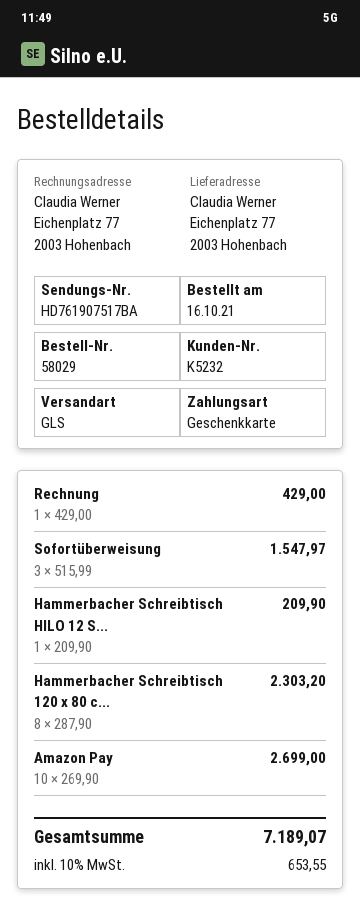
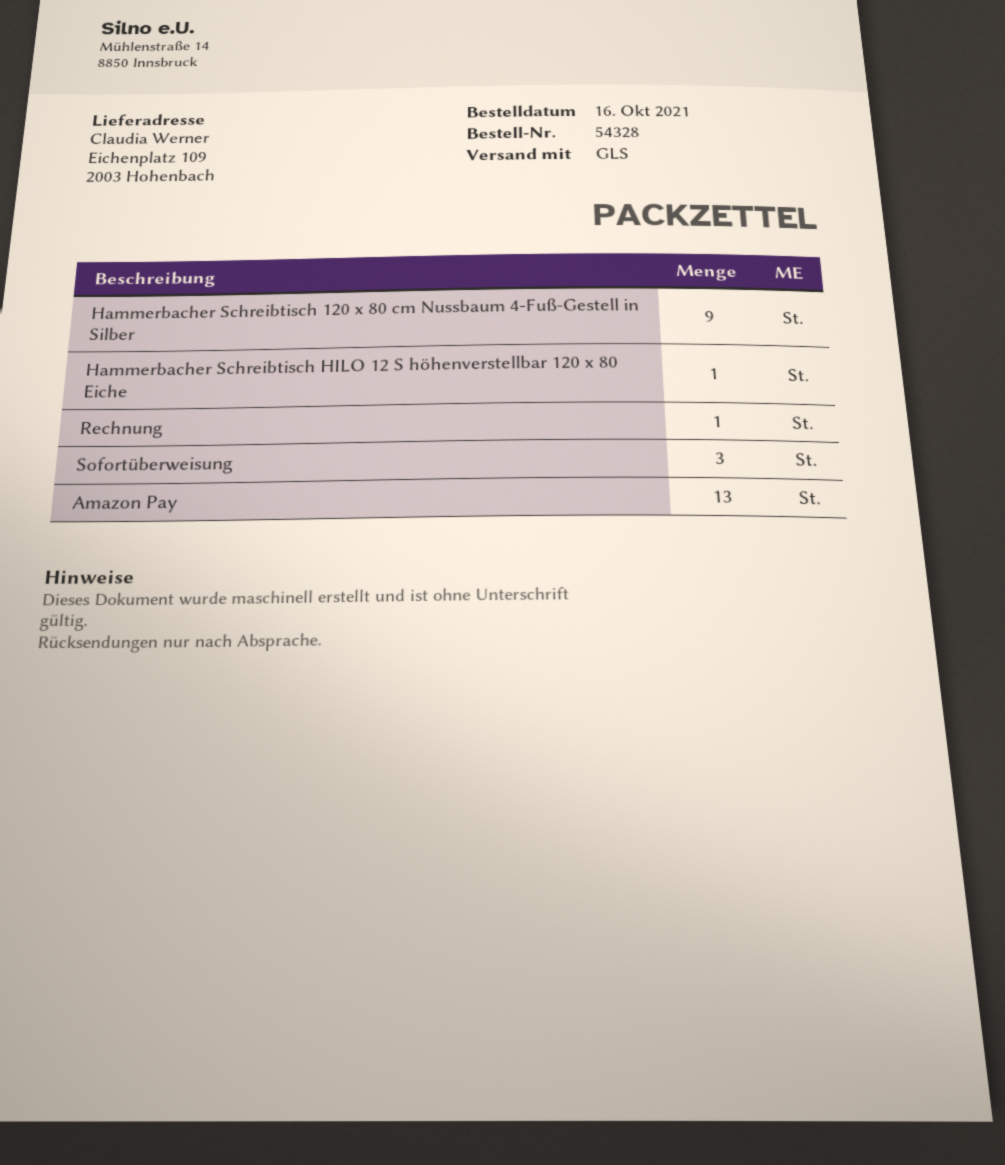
order number: 58029 -> 54328
ship to: Eichenplatz 77, 2003 Hohenbach -> Eichenplatz 109, 2003 Hohenbach
Hammerbacher Schreibtisch 120 x 80 c...: 8 -> 9
Amazon Pay: 10 -> 13

